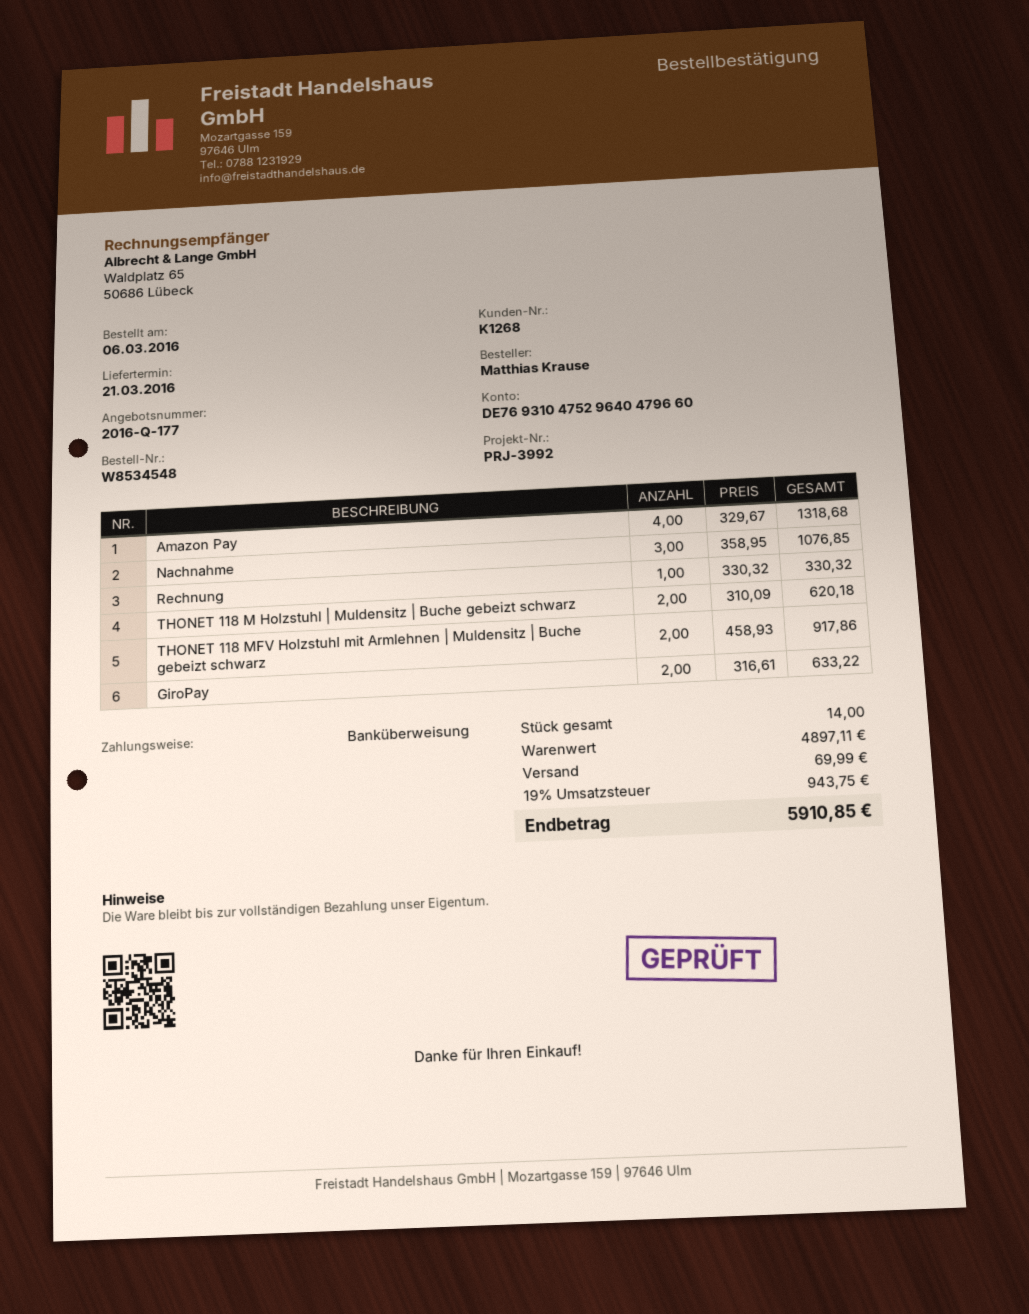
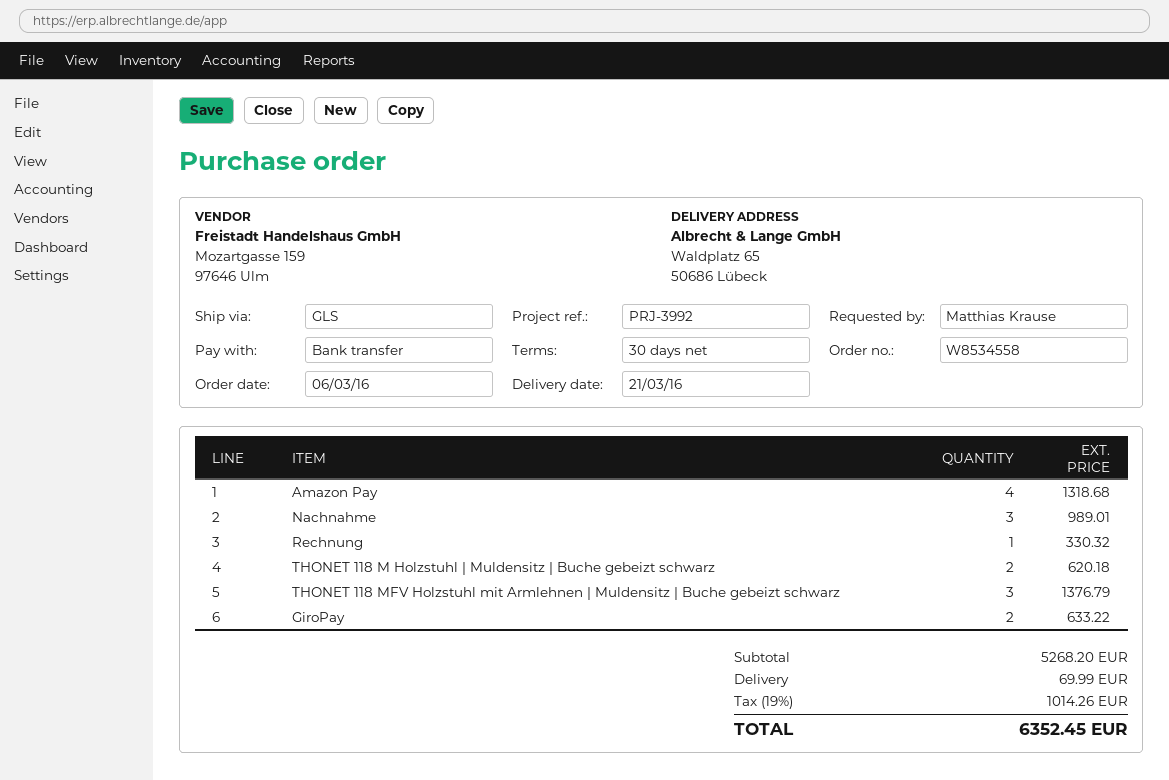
order number: W8534548 -> W8534558
Nachnahme: 3 for 1076.85 -> 3 for 989.01
THONET 118 MFV Holzstuhl mit Armlehnen | Muldensitz | Buche gebeizt schwarz: 2 for 917.86 -> 3 for 1376.79
subtotal: 4897.11 -> 5268.20
tax: 19% = 943.75 -> 19% = 1014.26
total: 5910.85 -> 6352.45

